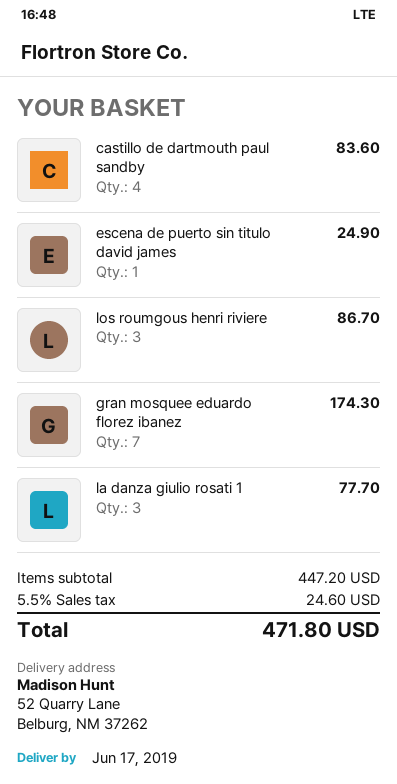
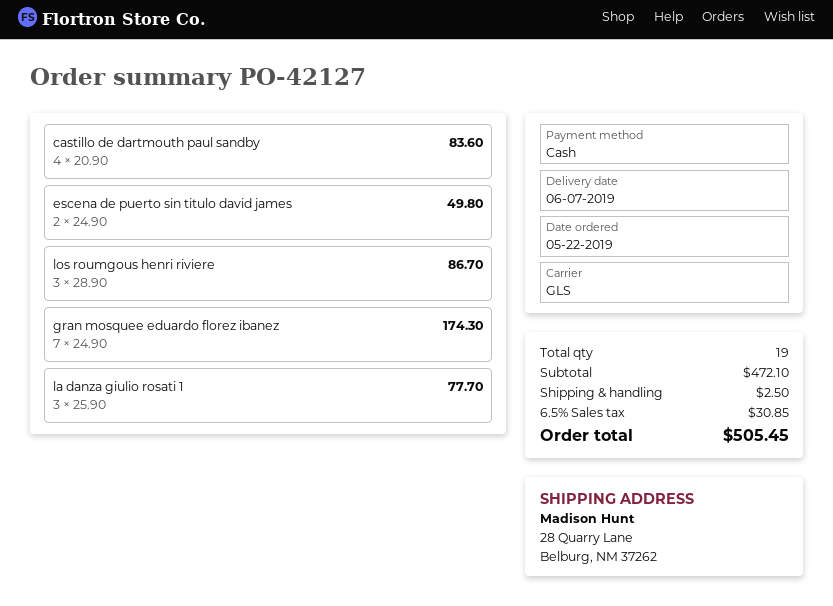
delivery date: 2019-06-17 -> 2019-06-07
ship to: 52 Quarry Lane, Belburg, NM 37262 -> 28 Quarry Lane, Belburg, NM 37262
escena de puerto sin titulo david james: 1 for 24.90 -> 2 for 49.80
subtotal: 447.20 -> 472.10
shipping: none -> 2.50
tax: 5.5% = 24.60 -> 6.5% = 30.85
total: 471.80 -> 505.45

